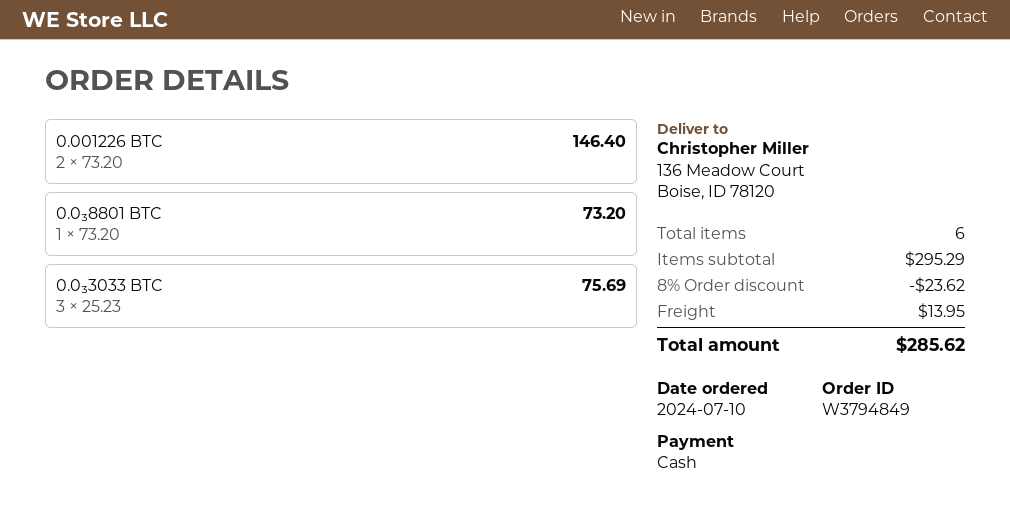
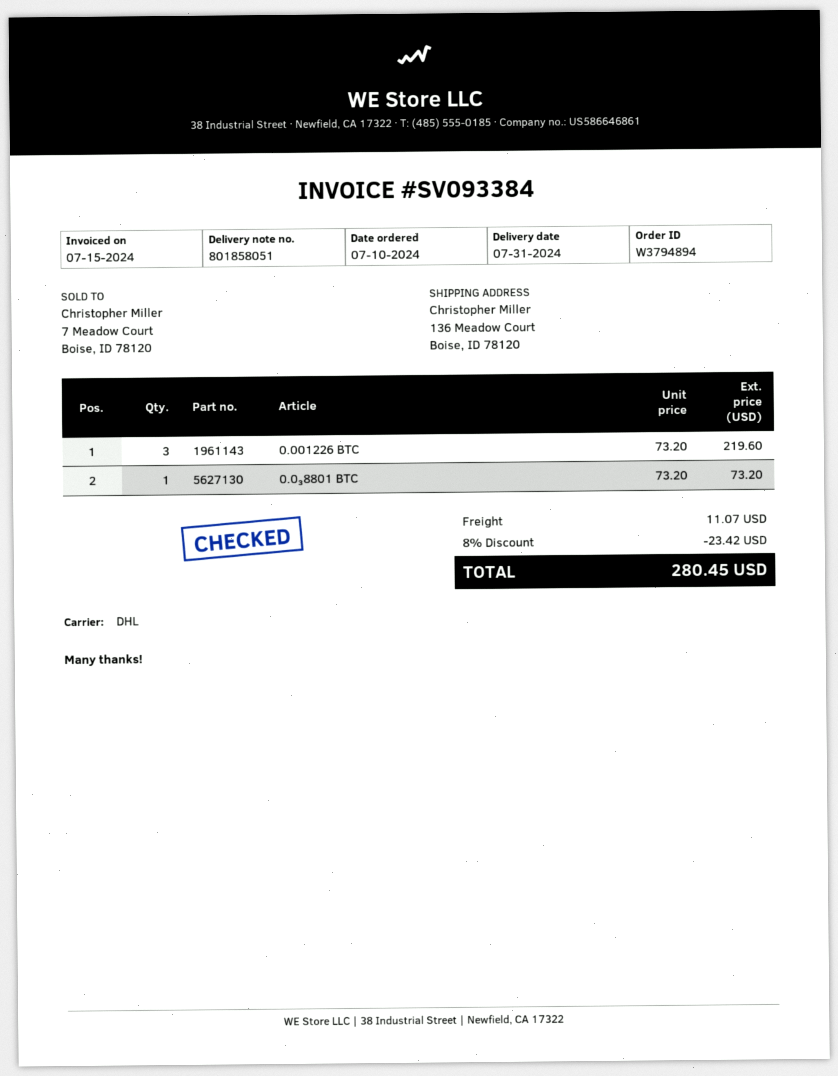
order number: W3794849 -> W3794894
0.001226 BTC: 2 x 73.20 = 146.40 -> 3 x 73.20 = 219.60
0.0₃3033 BTC: 3 x 25.23 = 75.69 -> none
discount: 8% = 23.62 -> 8% = 23.42
shipping: 13.95 -> 11.07
total: 285.62 -> 280.45

